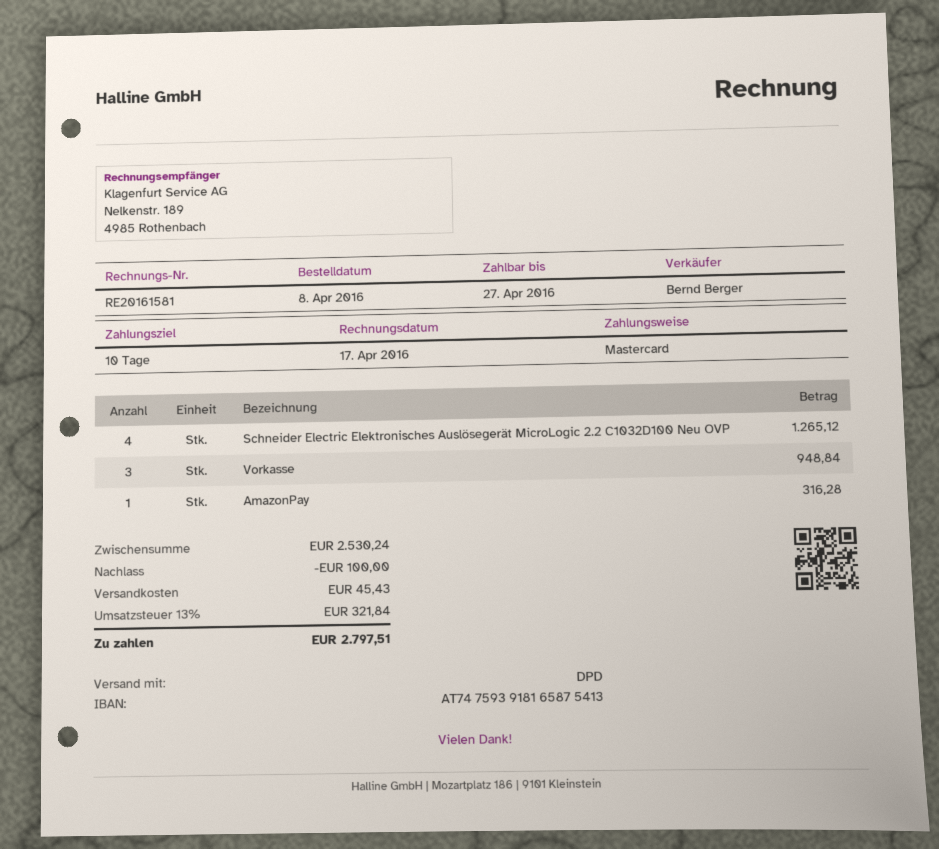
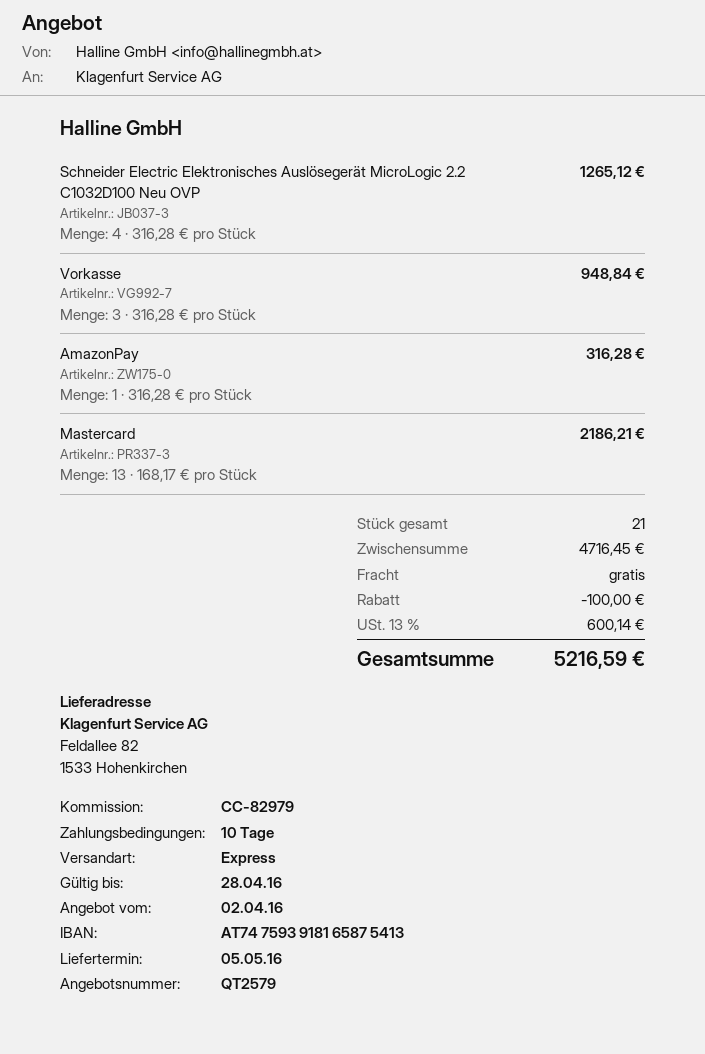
shipping method: DPD -> express
Mastercard: none -> 13 for 2186.21
subtotal: 2530.24 -> 4716.45
shipping: 45.43 -> 0.00
tax: 13% = 321.84 -> 13% = 600.14
total: 2797.51 -> 5216.59

